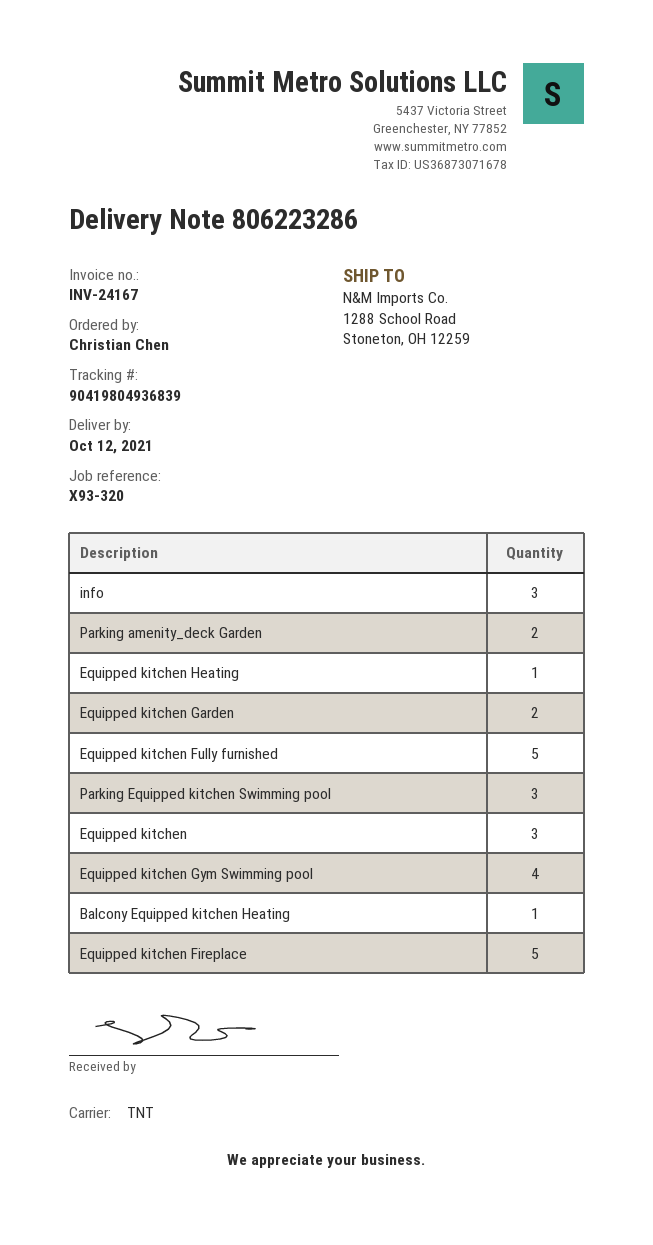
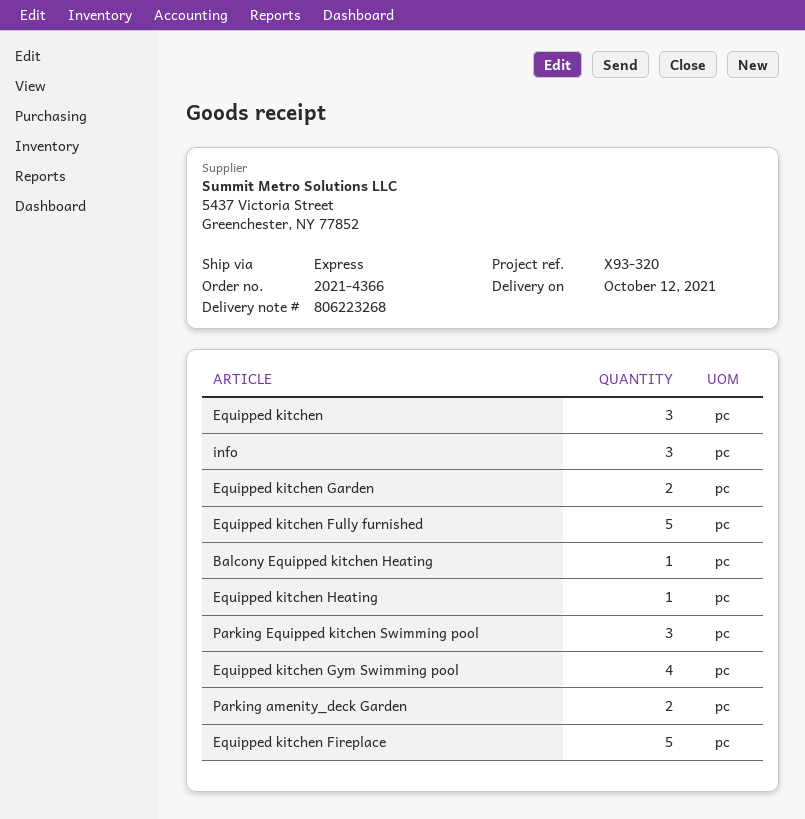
delivery note number: 806223286 -> 806223268
shipping method: TNT -> express

